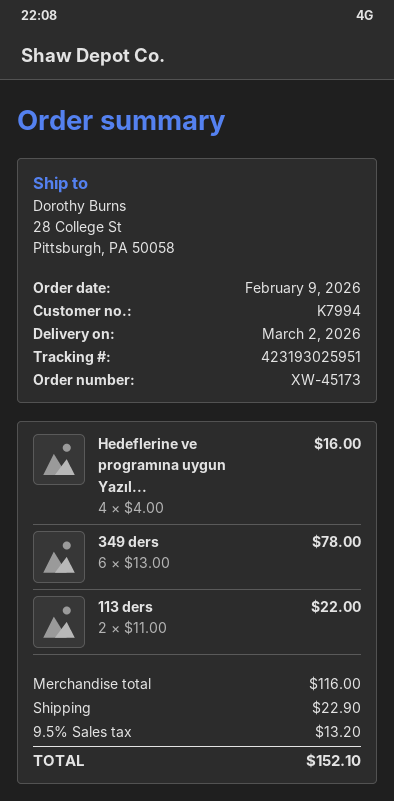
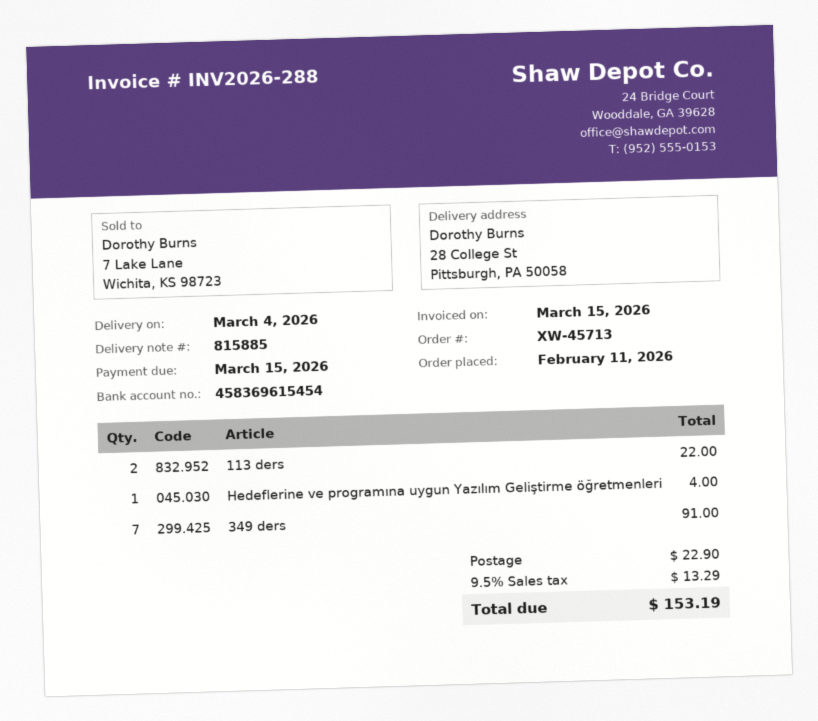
order number: XW-45173 -> XW-45713
order date: 2026-02-09 -> 2026-02-11
delivery date: 2026-03-02 -> 2026-03-04
Hedeflerine ve programına uygun Yazıl...: 4 for 16.00 -> 1 for 4.00
349 ders: 6 for 78.00 -> 7 for 91.00
tax: 9.5% = 13.20 -> 9.5% = 13.29
total: 152.10 -> 153.19

